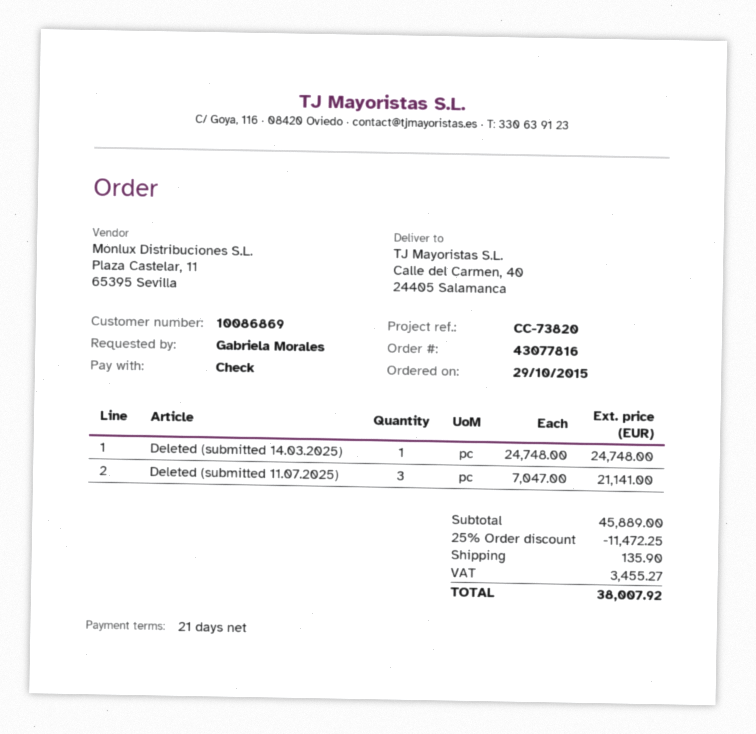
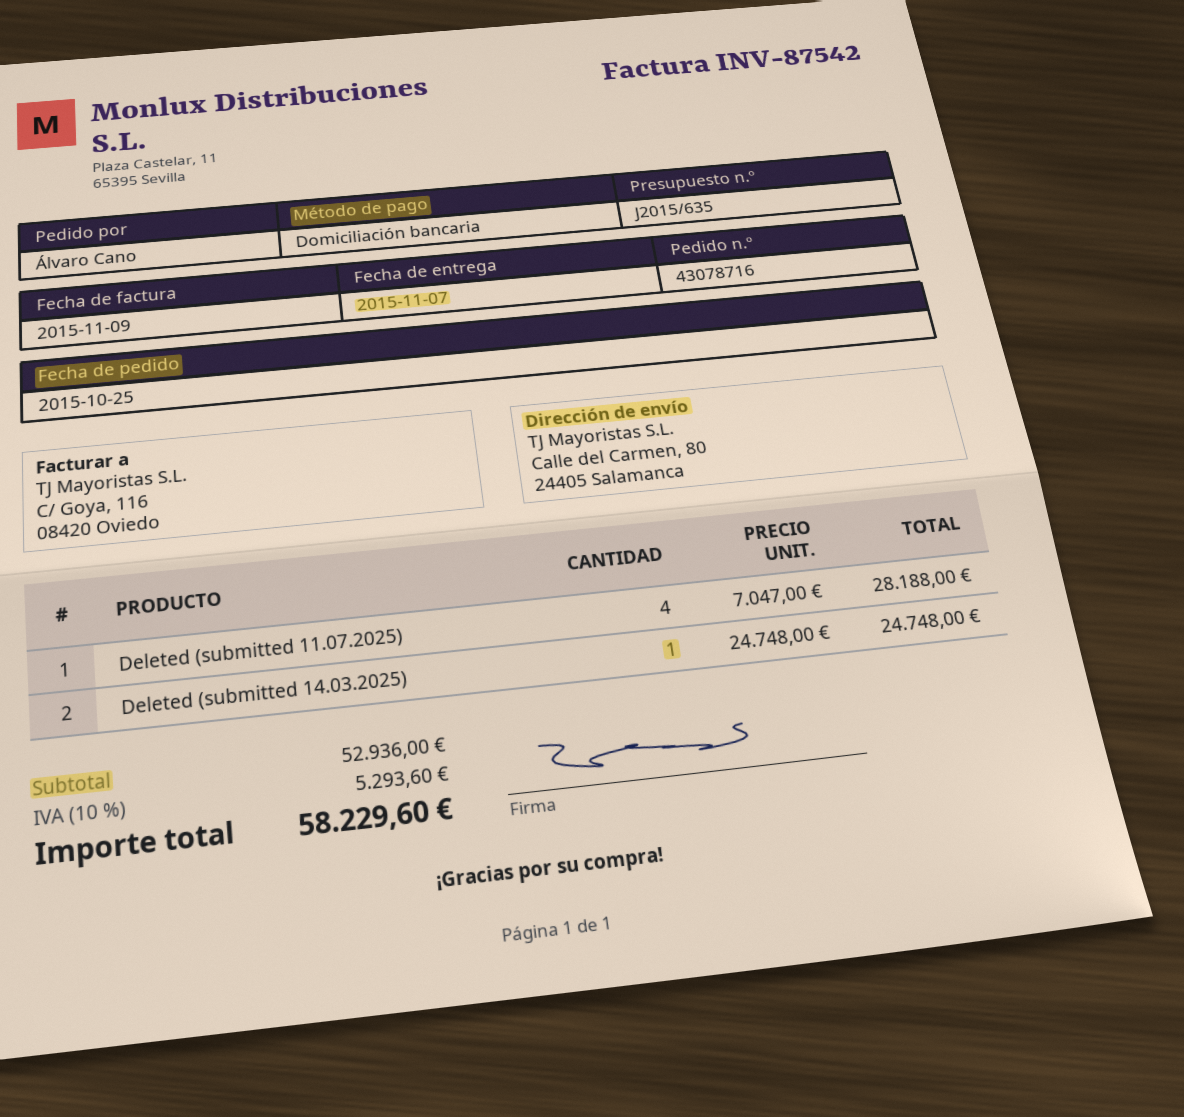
order number: 43077816 -> 43078716
order date: 2015-10-29 -> 2015-10-25
ordered by: Gabriela Morales -> Álvaro Cano
payment method: cheque -> direct debit
ship to: Calle del Carmen, 40, 24405 Salamanca -> Calle del Carmen, 80, 24405 Salamanca
Deleted (submitted 11.07.2025): 3 x 7047.00 = 21141.00 -> 4 x 7047.00 = 28188.00
subtotal: 45889.00 -> 52936.00
discount: 25% = 11472.25 -> none
shipping: 135.90 -> none
tax: 3455.27 -> 5293.60
total: 38007.92 -> 58229.60

